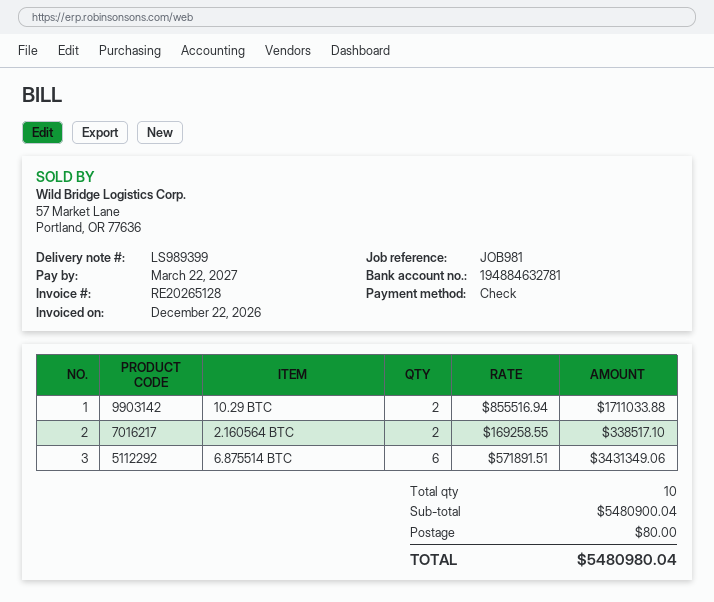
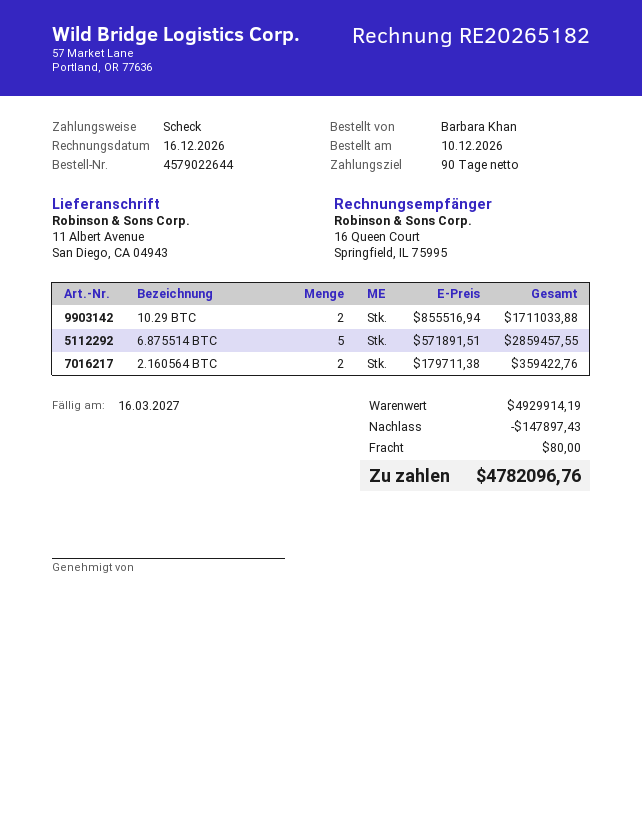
invoice number: RE20265128 -> RE20265182
invoice date: 2026-12-22 -> 2026-12-16
due date: 2027-03-22 -> 2027-03-16
2.160564 BTC: 2 x 169258.55 = 338517.10 -> 2 x 179711.38 = 359422.76
6.875514 BTC: 6 x 571891.51 = 3431349.06 -> 5 x 571891.51 = 2859457.55
subtotal: 5480900.04 -> 4929914.19
discount: none -> 147897.43
total: 5480980.04 -> 4782096.76

